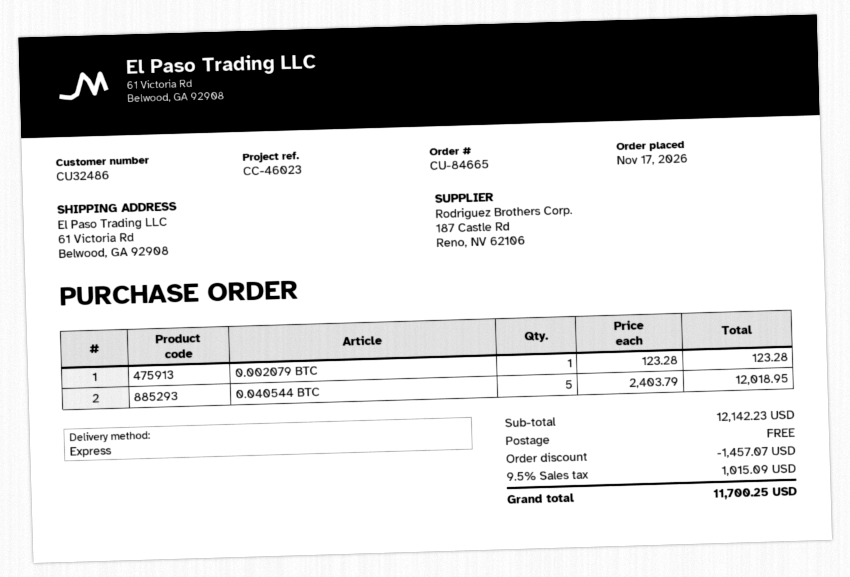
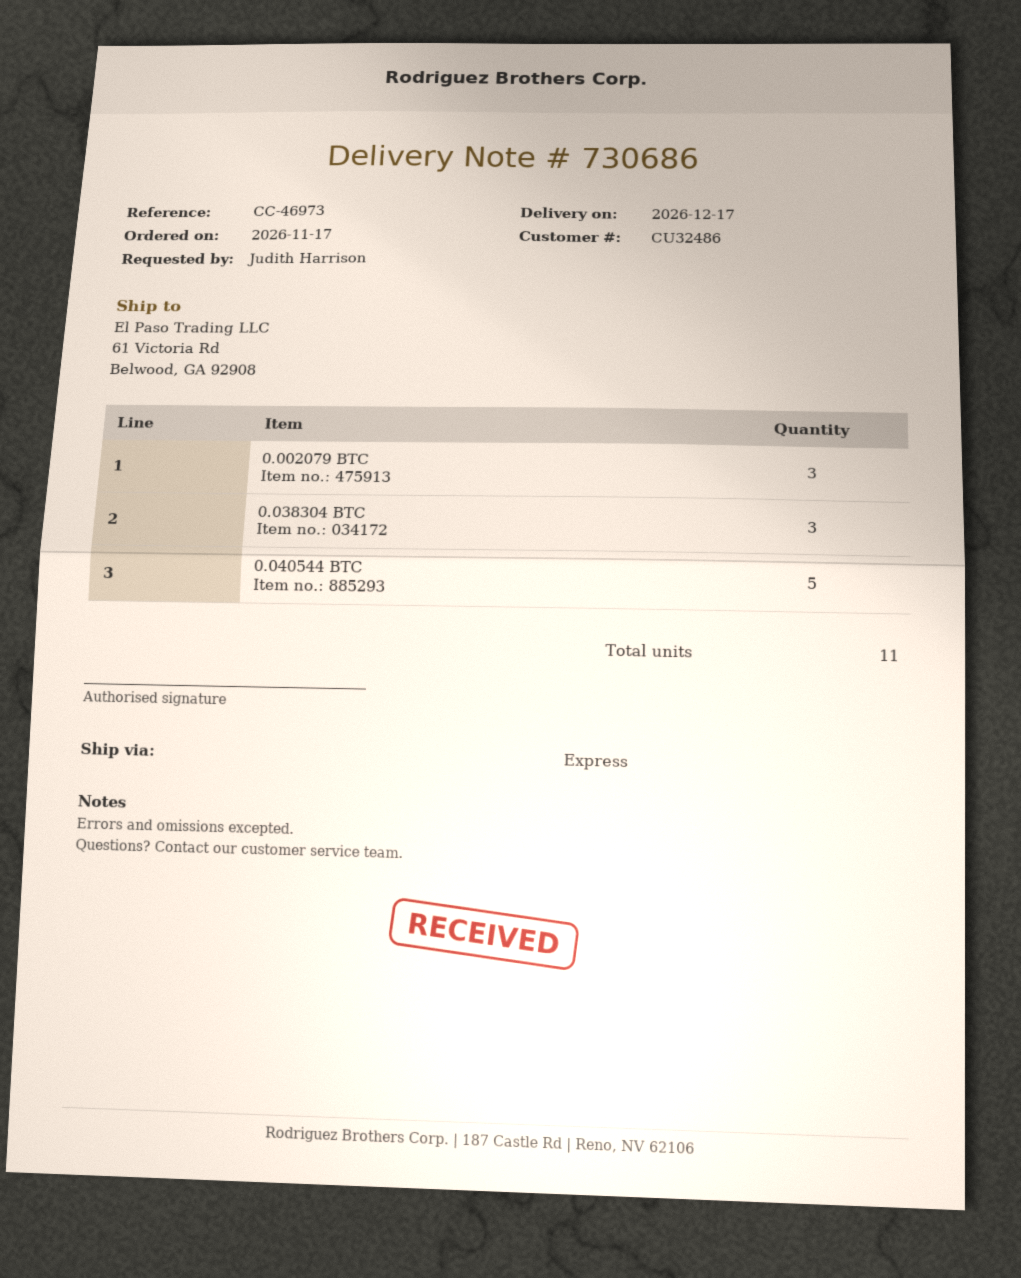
reference: CC-46023 -> CC-46973
0.002079 BTC: 1 -> 3
0.038304 BTC: none -> 3

